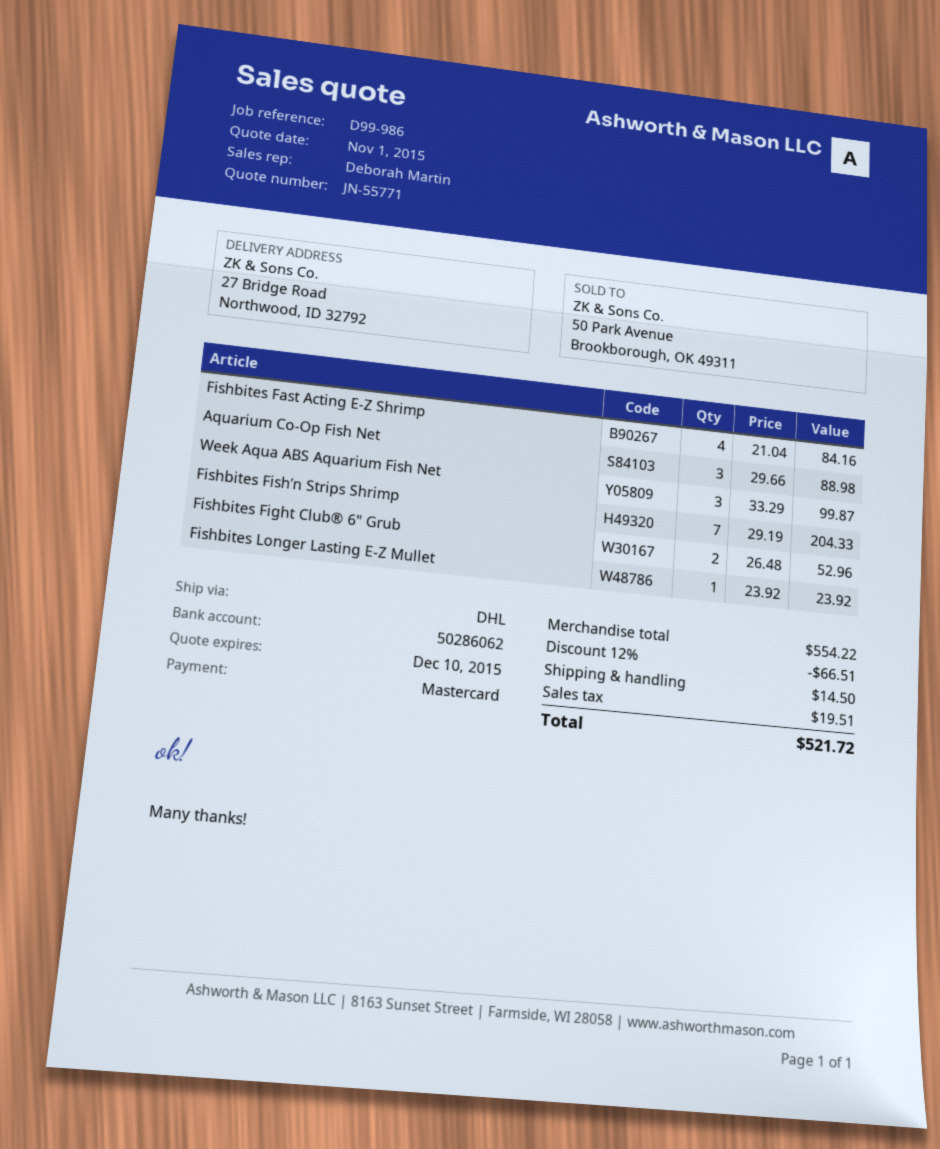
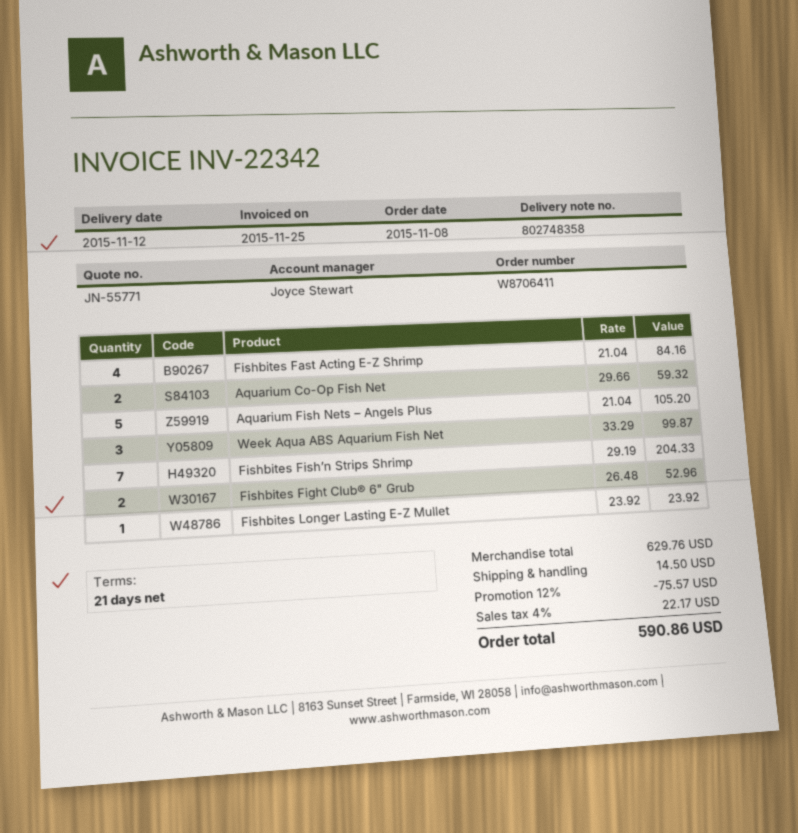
sales rep: Deborah Martin -> Joyce Stewart
Aquarium Co-Op Fish Net: 3 x 29.66 = 88.98 -> 2 x 29.66 = 59.32
Aquarium Fish Nets – Angels Plus: none -> 5 x 21.04 = 105.20
subtotal: 554.22 -> 629.76
discount: 12% = 66.51 -> 12% = 75.57
tax: 19.51 -> 22.17
total: 521.72 -> 590.86

